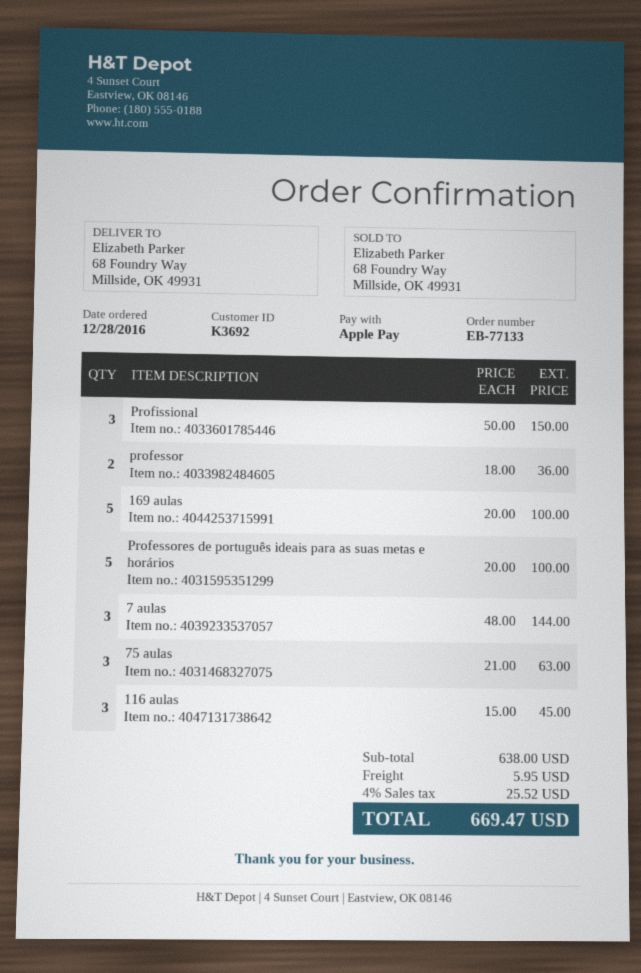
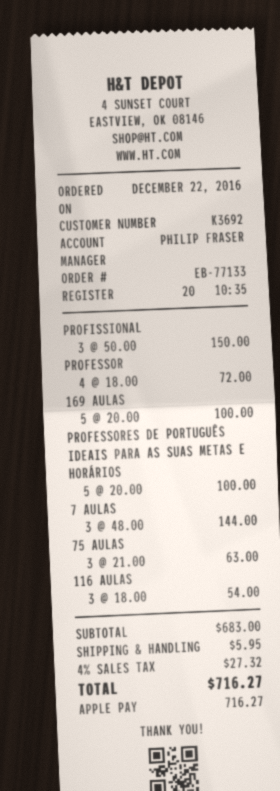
order date: 2016-12-28 -> 2016-12-22
professor: 2 x 18.00 = 36.00 -> 4 x 18.00 = 72.00
116 aulas: 3 x 15.00 = 45.00 -> 3 x 18.00 = 54.00
subtotal: 638.00 -> 683.00
tax: 4% = 25.52 -> 4% = 27.32
total: 669.47 -> 716.27

